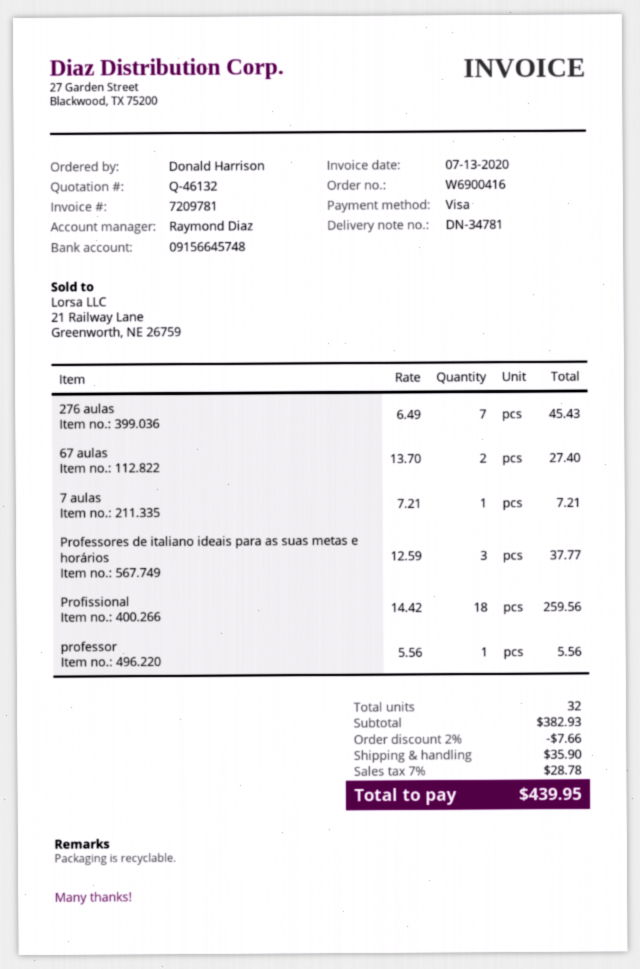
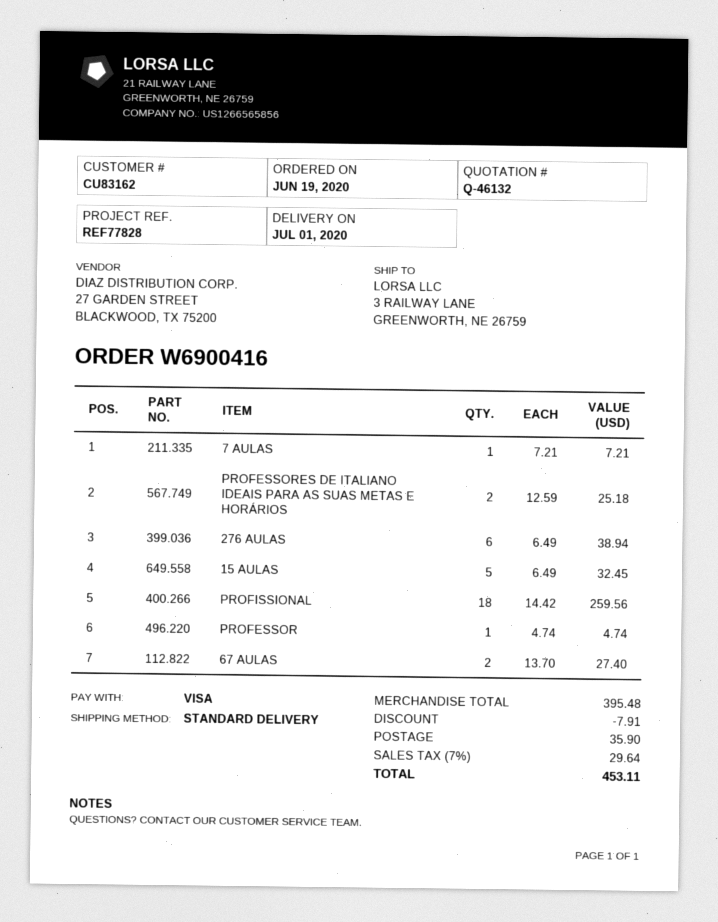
276 aulas: 7 x 6.49 = 45.43 -> 6 x 6.49 = 38.94
Professores de italiano ideais para as suas metas e horários: 3 x 12.59 = 37.77 -> 2 x 12.59 = 25.18
professor: 1 x 5.56 = 5.56 -> 1 x 4.74 = 4.74
15 AULAS: none -> 5 x 6.49 = 32.45
subtotal: 382.93 -> 395.48
discount: 7.66 -> 7.91
tax: 7% = 28.78 -> 7% = 29.64
total: 439.95 -> 453.11

